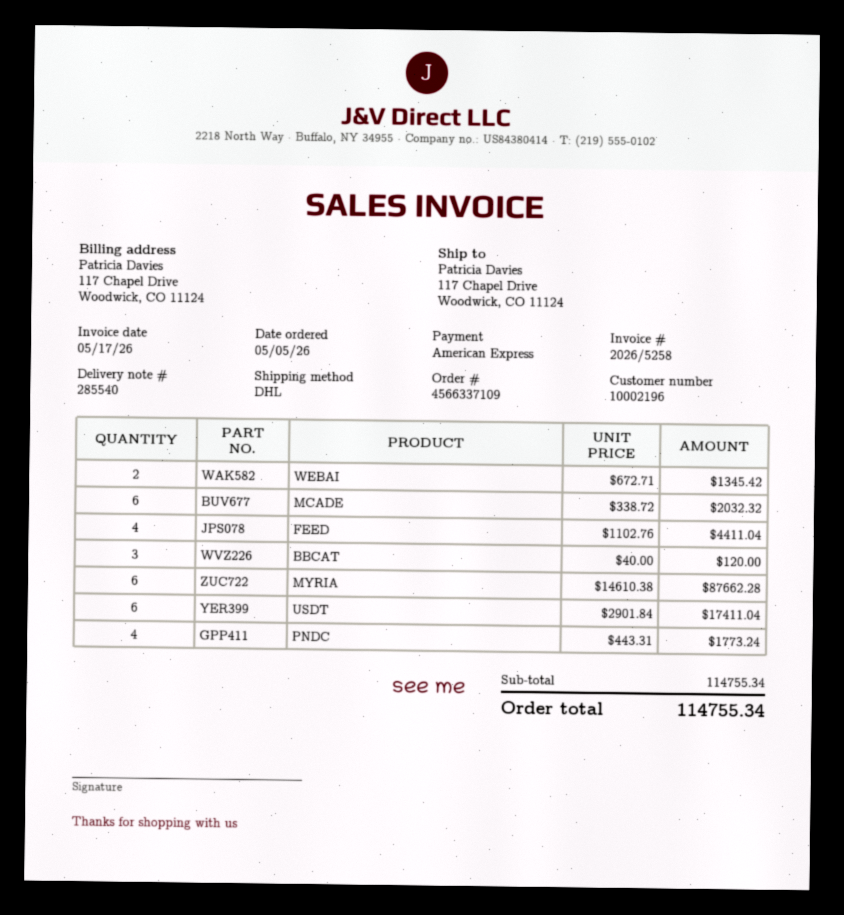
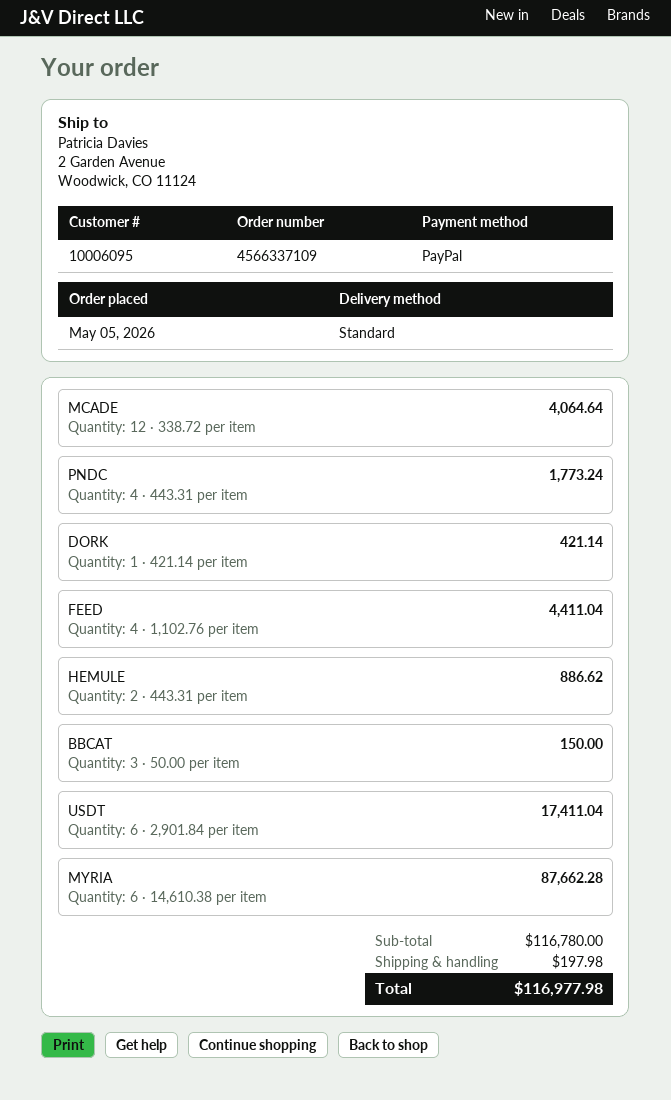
customer number: 10002196 -> 10006095
payment method: American Express -> PayPal
shipping method: DHL -> standard
ship to: 117 Chapel Drive, Woodwick, CO 11124 -> 2 Garden Avenue, Woodwick, CO 11124
WEBAI: 2 x 672.71 = 1345.42 -> none
MCADE: 6 x 338.72 = 2032.32 -> 12 x 338.72 = 4064.64
BBCAT: 3 x 40.00 = 120.00 -> 3 x 50.00 = 150.00
DORK: none -> 1 x 421.14 = 421.14
HEMULE: none -> 2 x 443.31 = 886.62
subtotal: 114755.34 -> 116780.00
shipping: none -> 197.98
total: 114755.34 -> 116977.98

